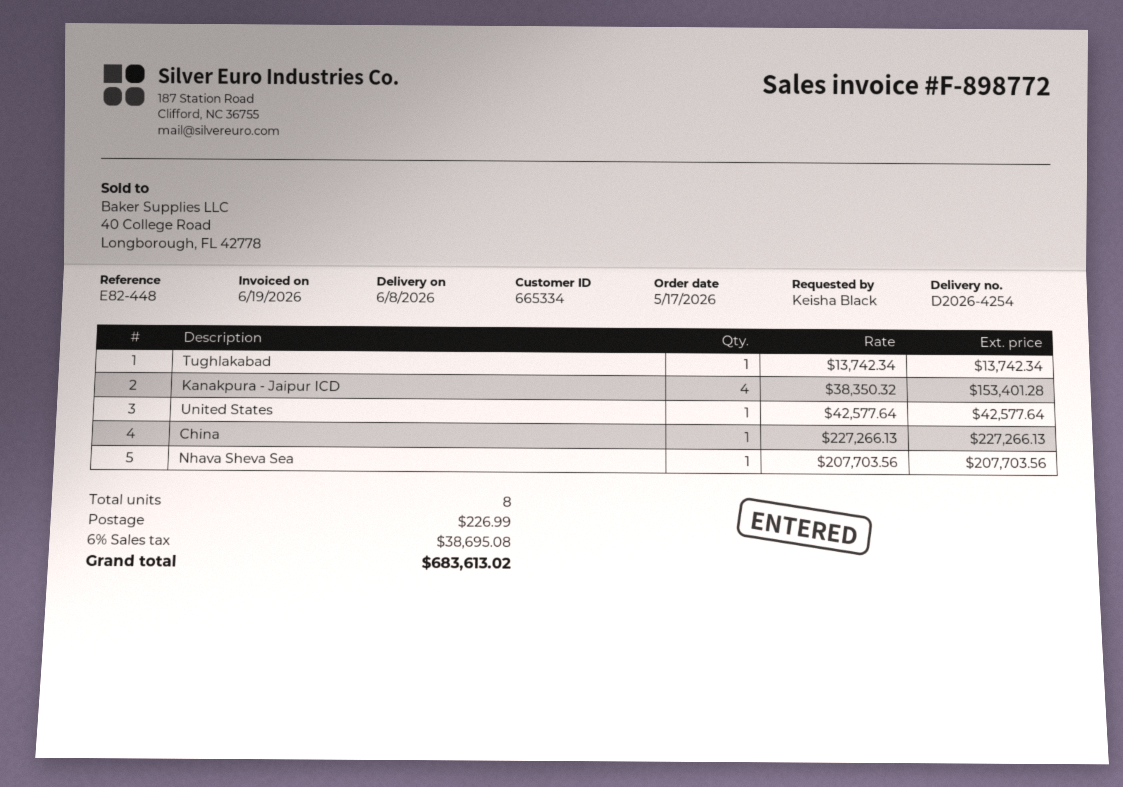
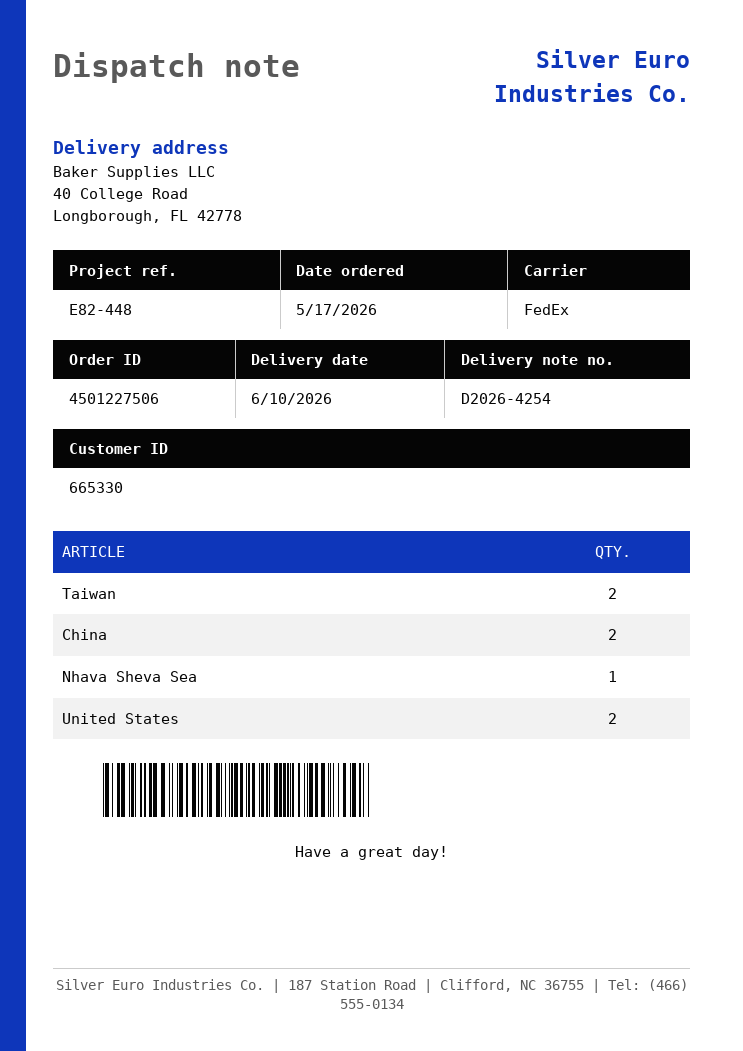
delivery date: 2026-06-08 -> 2026-06-10
customer number: 665334 -> 665330
Tughlakabad: 1 -> none
Kanakpura - Jaipur ICD: 4 -> none
United States: 1 -> 2
China: 1 -> 2
Taiwan: none -> 2

